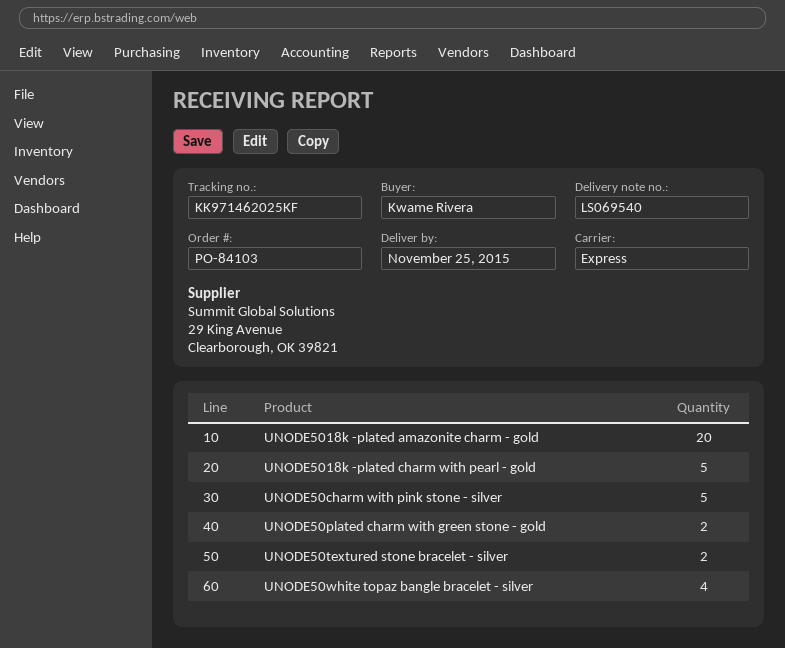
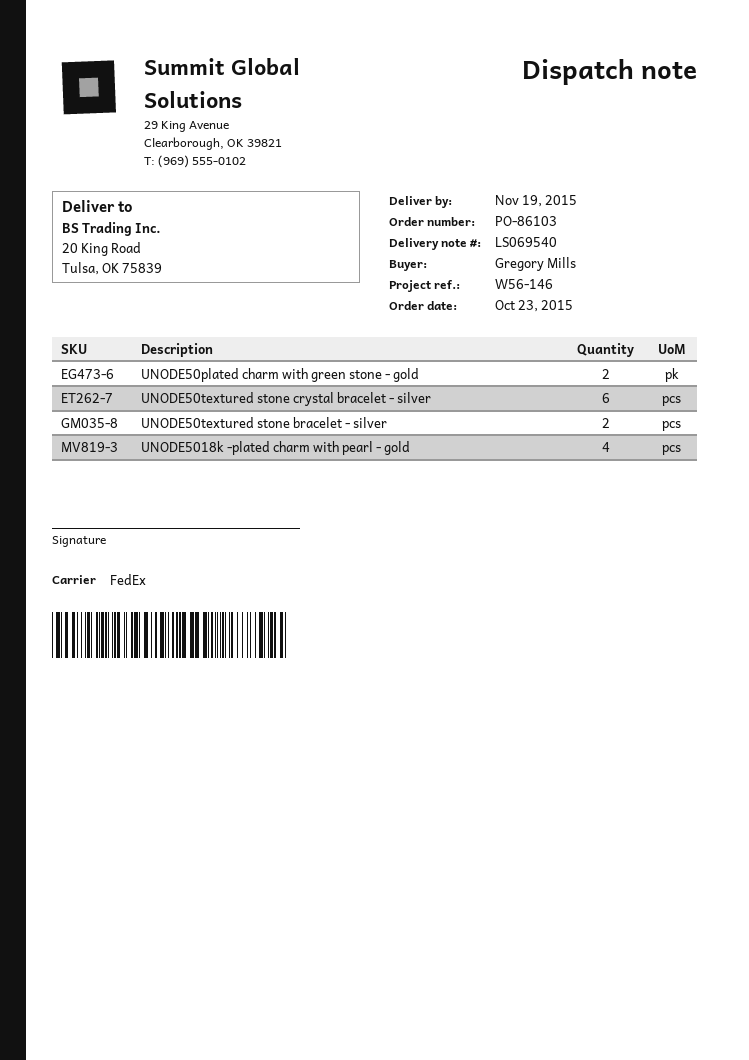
order number: PO-84103 -> PO-86103
delivery date: 2015-11-25 -> 2015-11-19
ordered by: Kwame Rivera -> Gregory Mills
shipping method: express -> FedEx
UNODE5018k -plated amazonite charm - gold: 20 -> none
UNODE5018k -plated charm with pearl - gold: 5 -> 4
UNODE50charm with pink stone - silver: 5 -> none
UNODE50white topaz bangle bracelet - silver: 4 -> none
UNODE50textured stone crystal bracelet - silver: none -> 6

